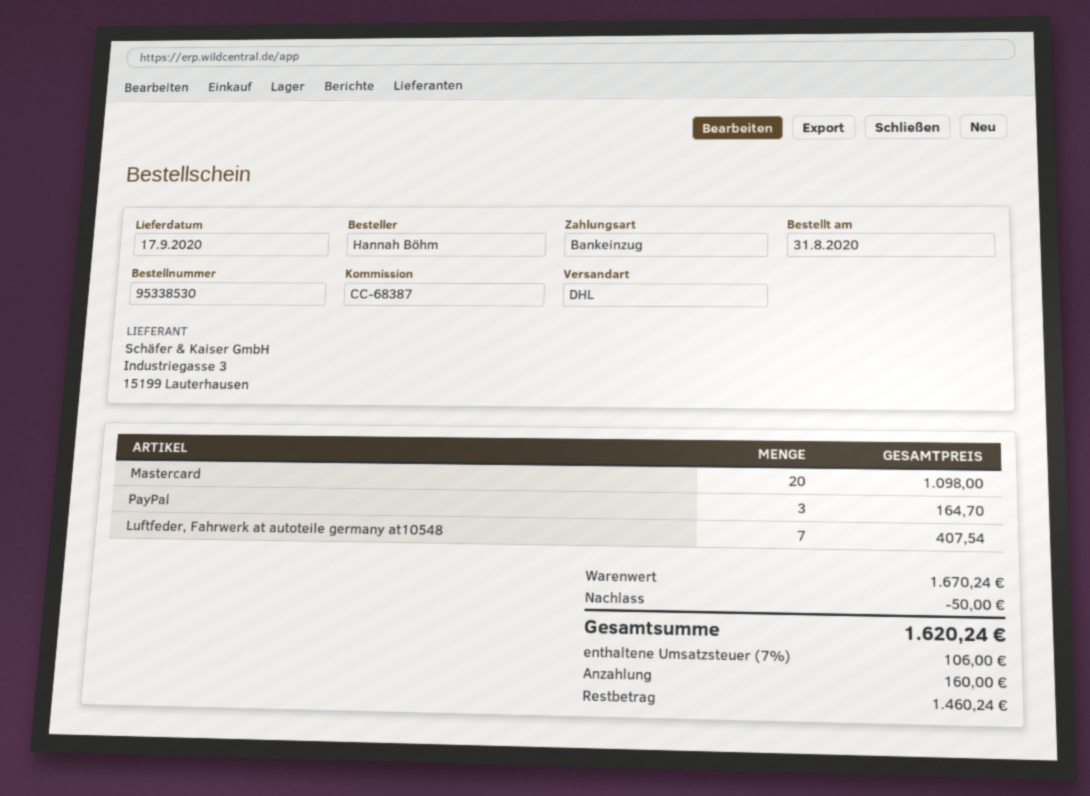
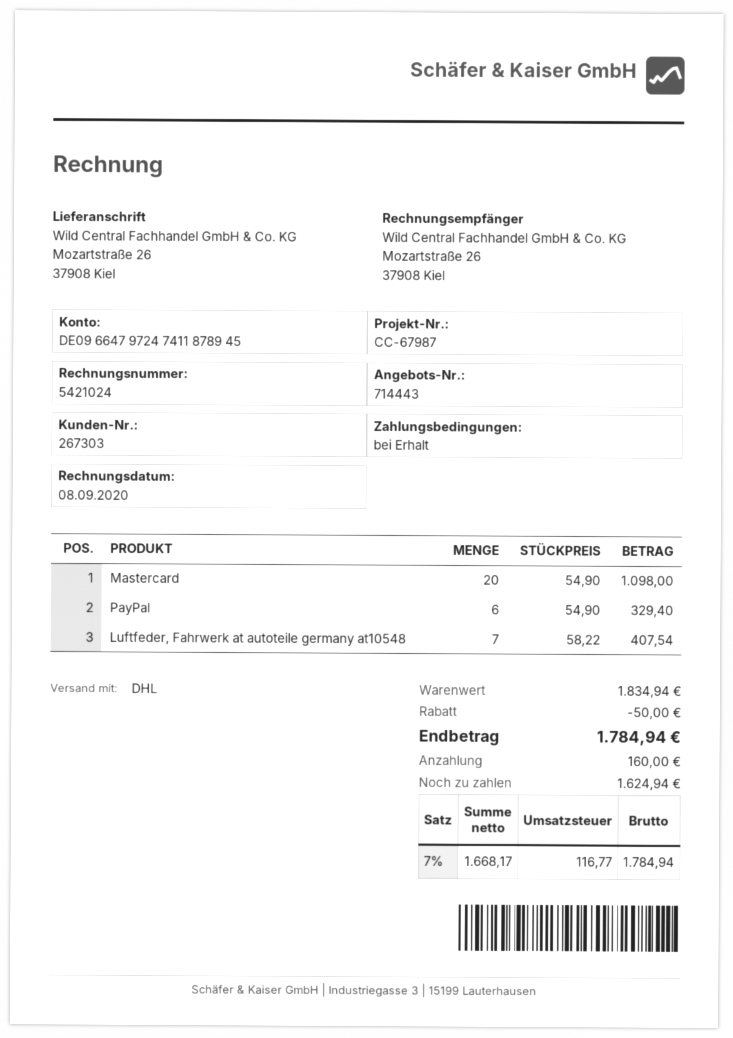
reference: CC-68387 -> CC-67987
PayPal: 3 for 164.70 -> 6 for 329.40
subtotal: 1670.24 -> 1834.94
tax: 7% = 106.00 -> 7% = 116.77
total: 1620.24 -> 1784.94
balance: 1460.24 -> 1624.94

